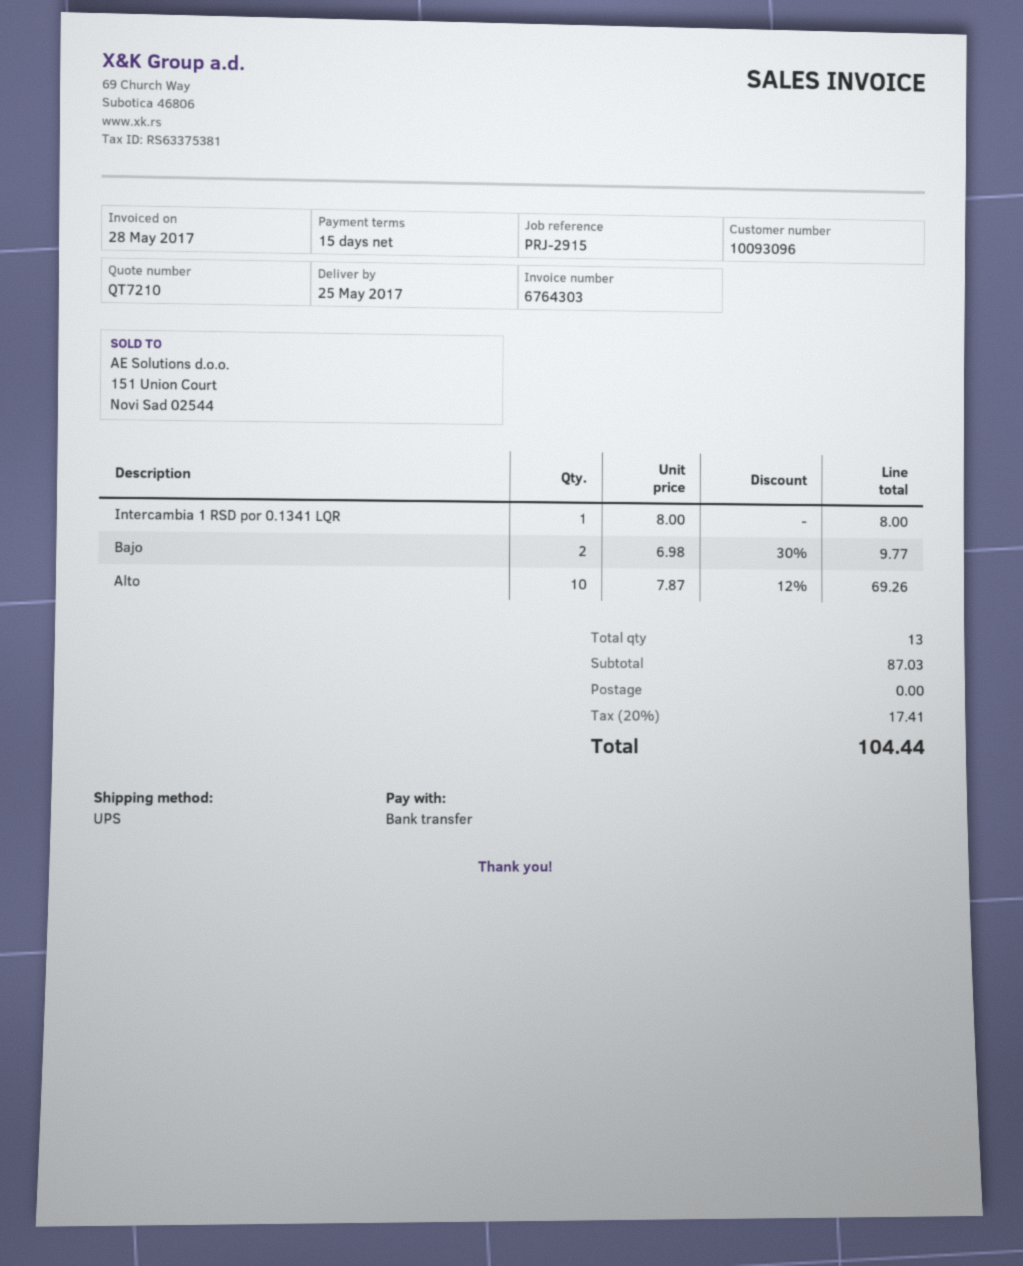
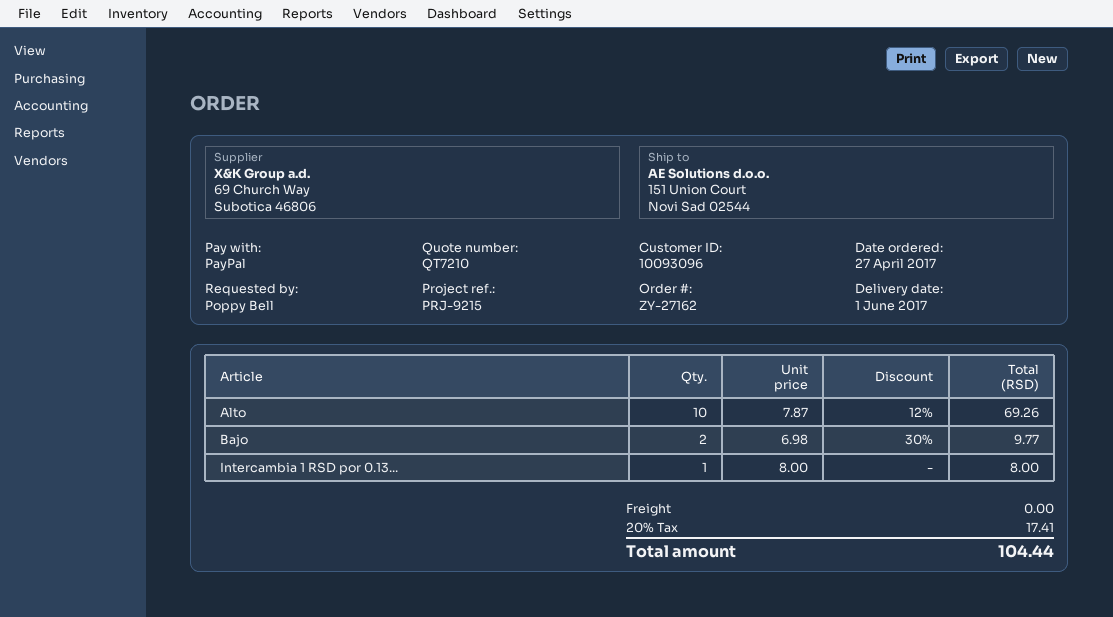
delivery date: 2017-05-25 -> 2017-06-01
reference: PRJ-2915 -> PRJ-9215
payment method: bank transfer -> PayPal

